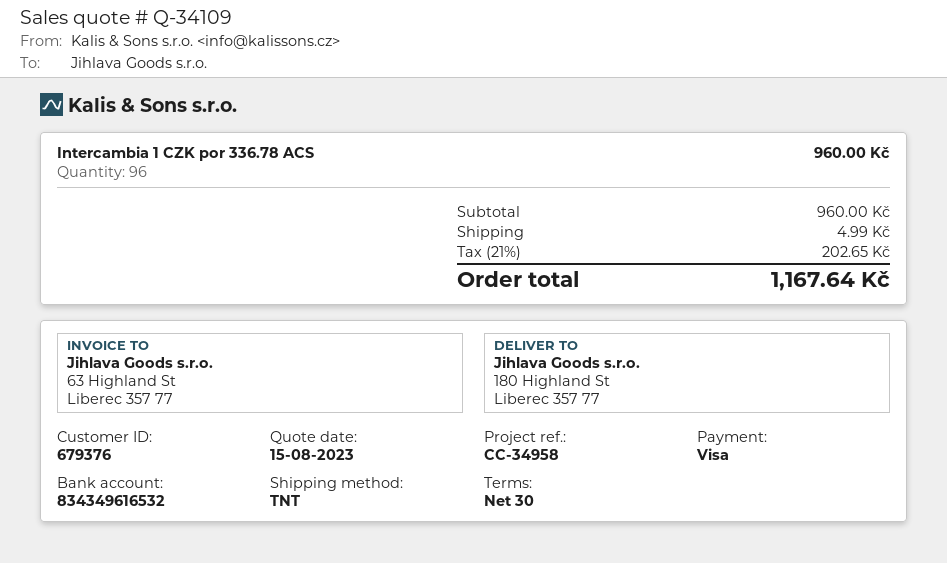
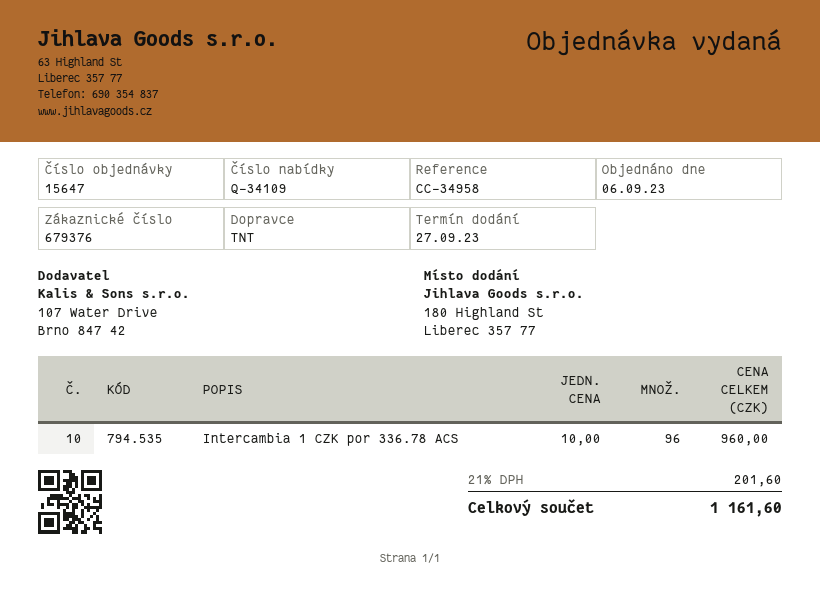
shipping: 4.99 -> none
tax: 21% = 202.65 -> 21% = 201.60
total: 1167.64 -> 1161.60

